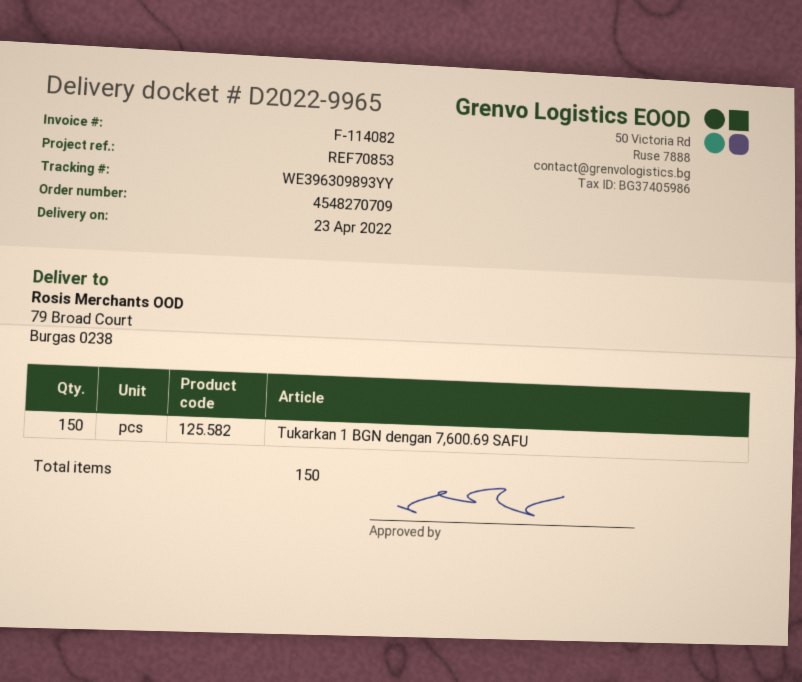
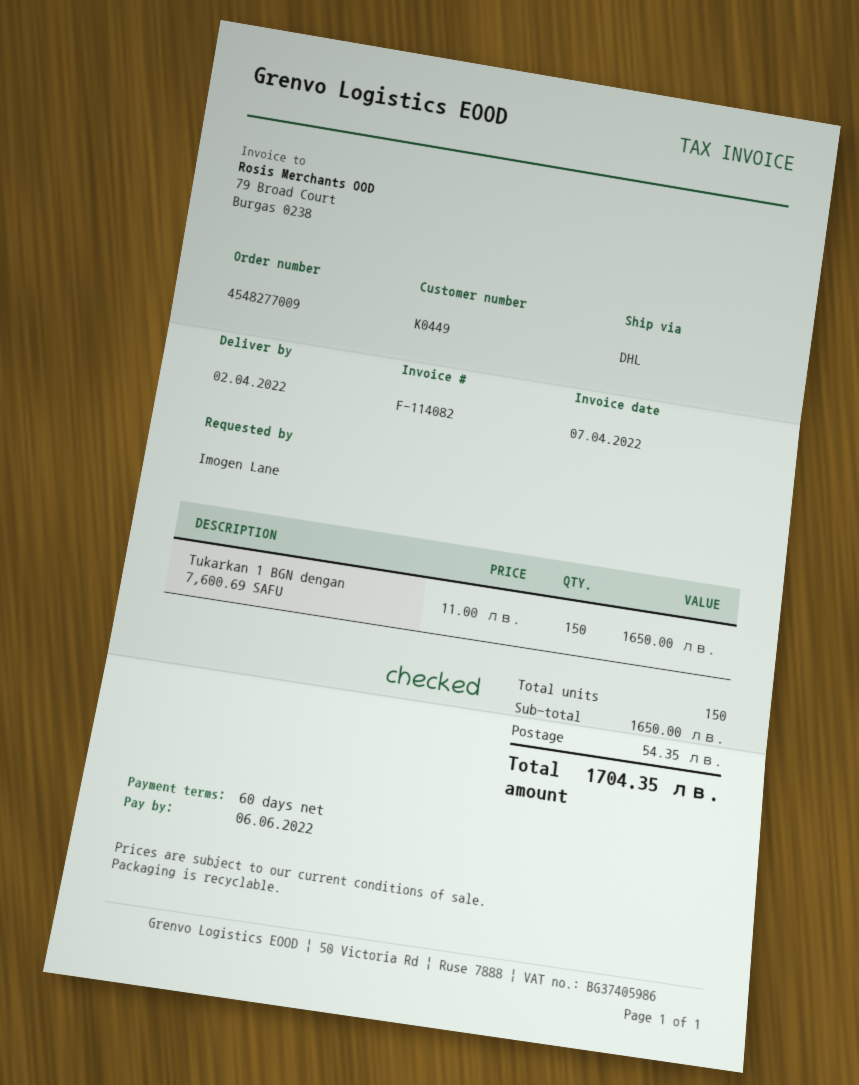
order number: 4548270709 -> 4548277009
delivery date: 2022-04-23 -> 2022-04-02

